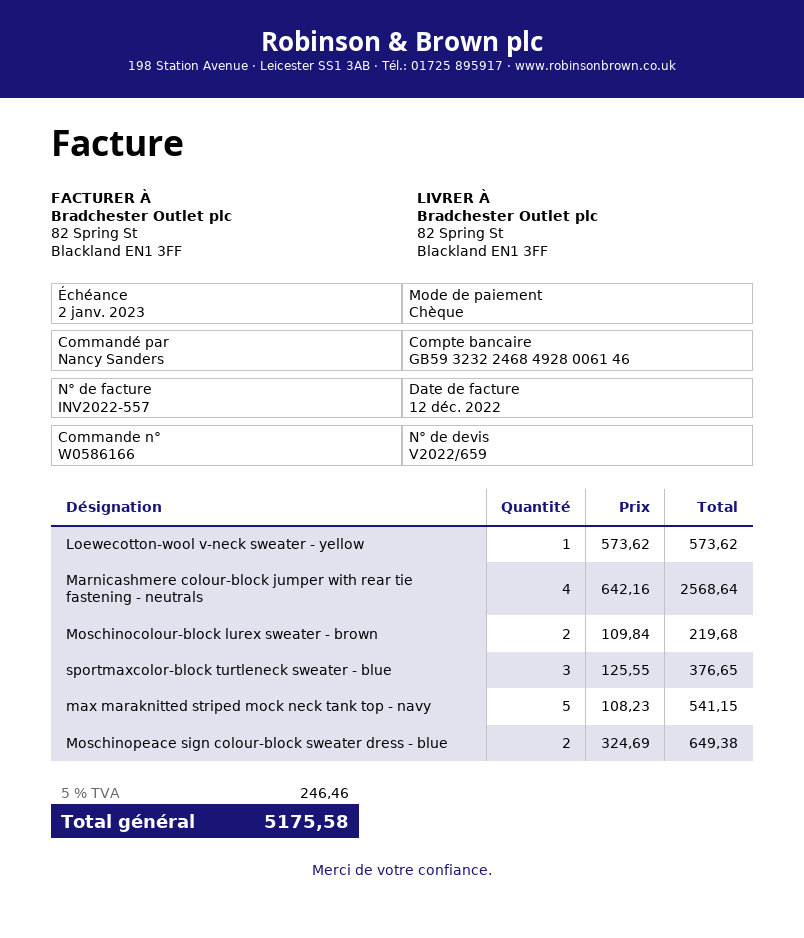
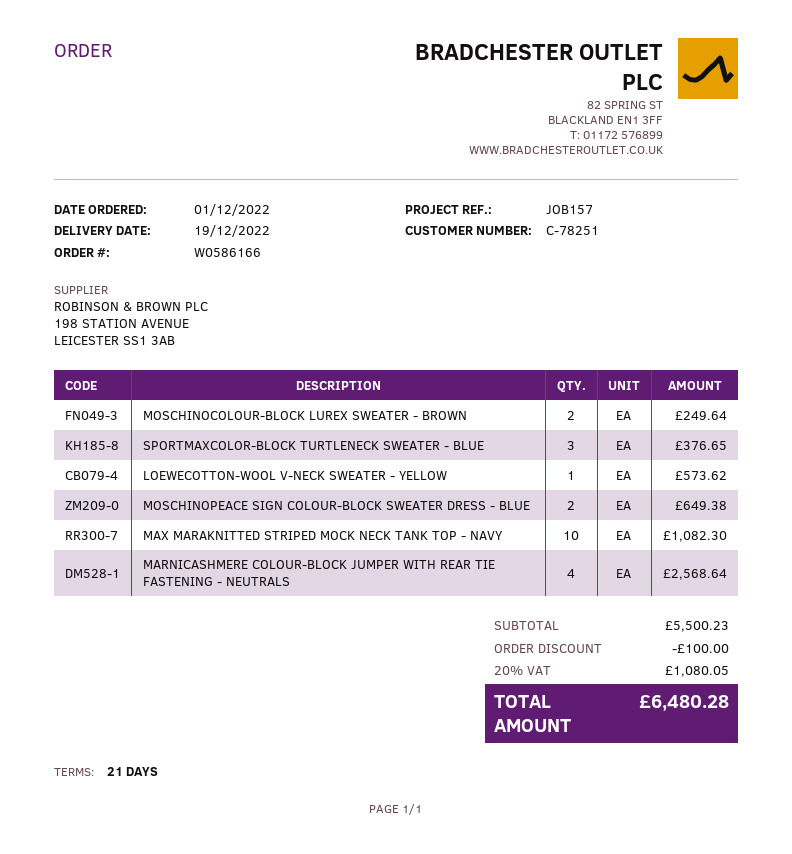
Moschinocolour-block lurex sweater - brown: 2 for 219.68 -> 2 for 249.64
max maraknitted striped mock neck tank top - navy: 5 for 541.15 -> 10 for 1082.30
discount: none -> 100.00
tax: 5% = 246.46 -> 20% = 1080.05
total: 5175.58 -> 6480.28

